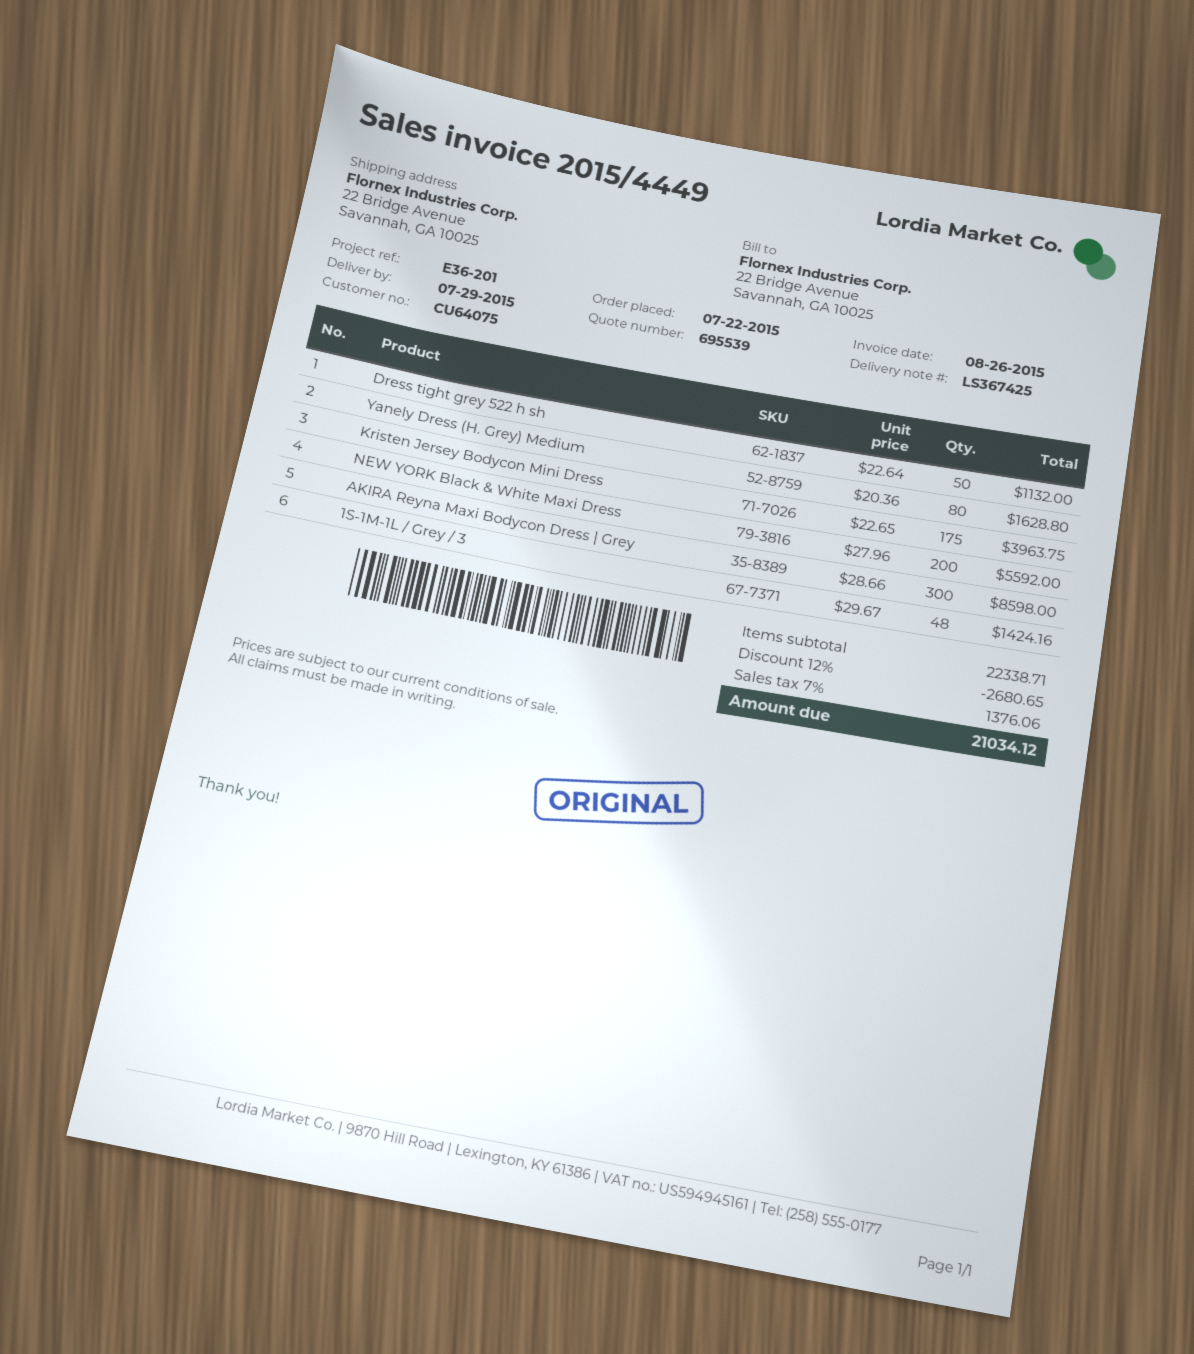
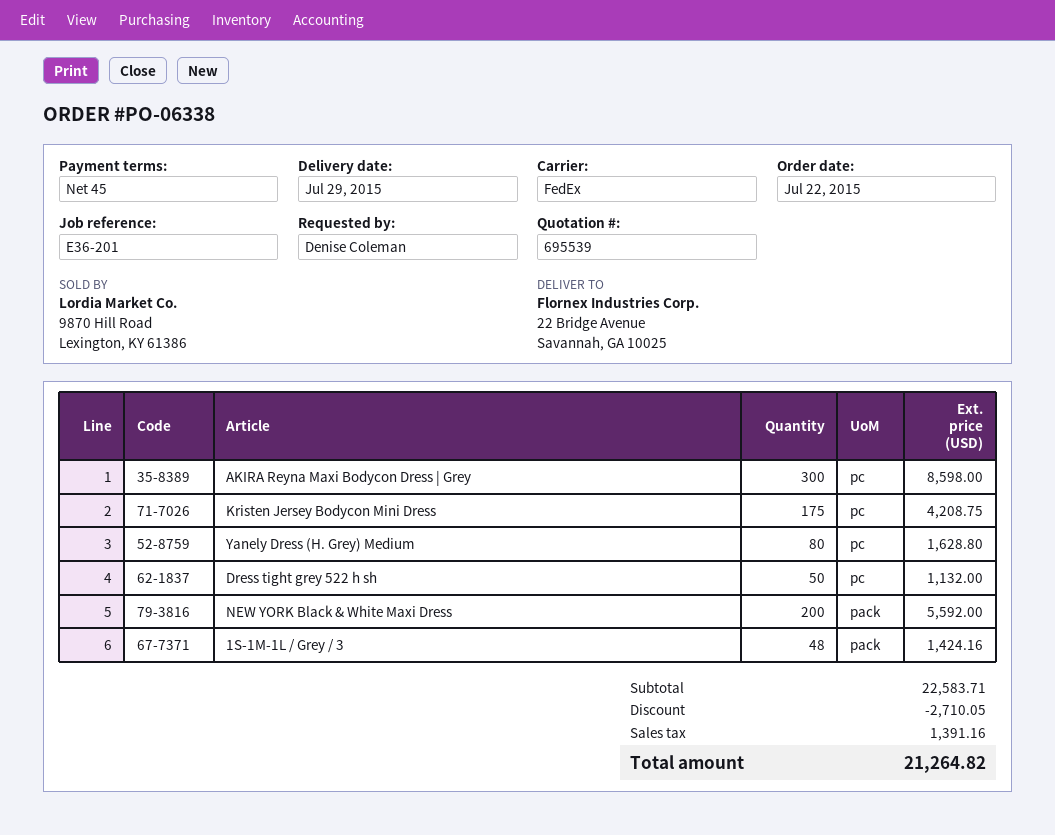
Kristen Jersey Bodycon Mini Dress: 175 for 3963.75 -> 175 for 4208.75
subtotal: 22338.71 -> 22583.71
discount: 2680.65 -> 2710.05
tax: 1376.06 -> 1391.16
total: 21034.12 -> 21264.82

